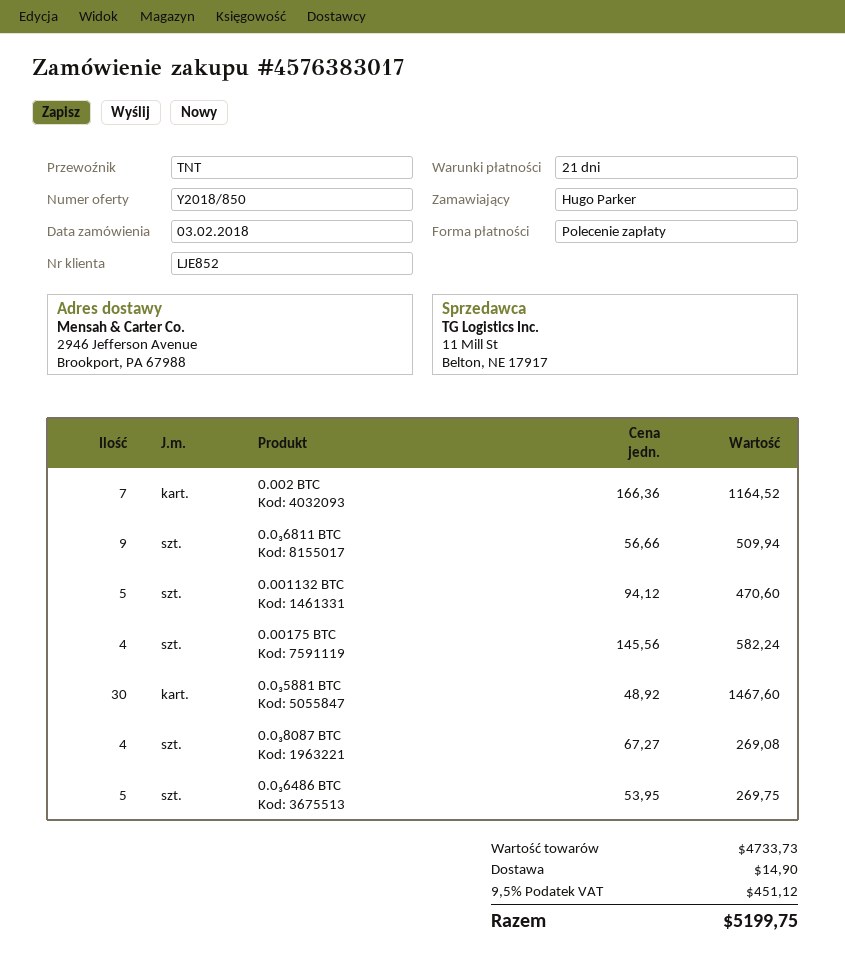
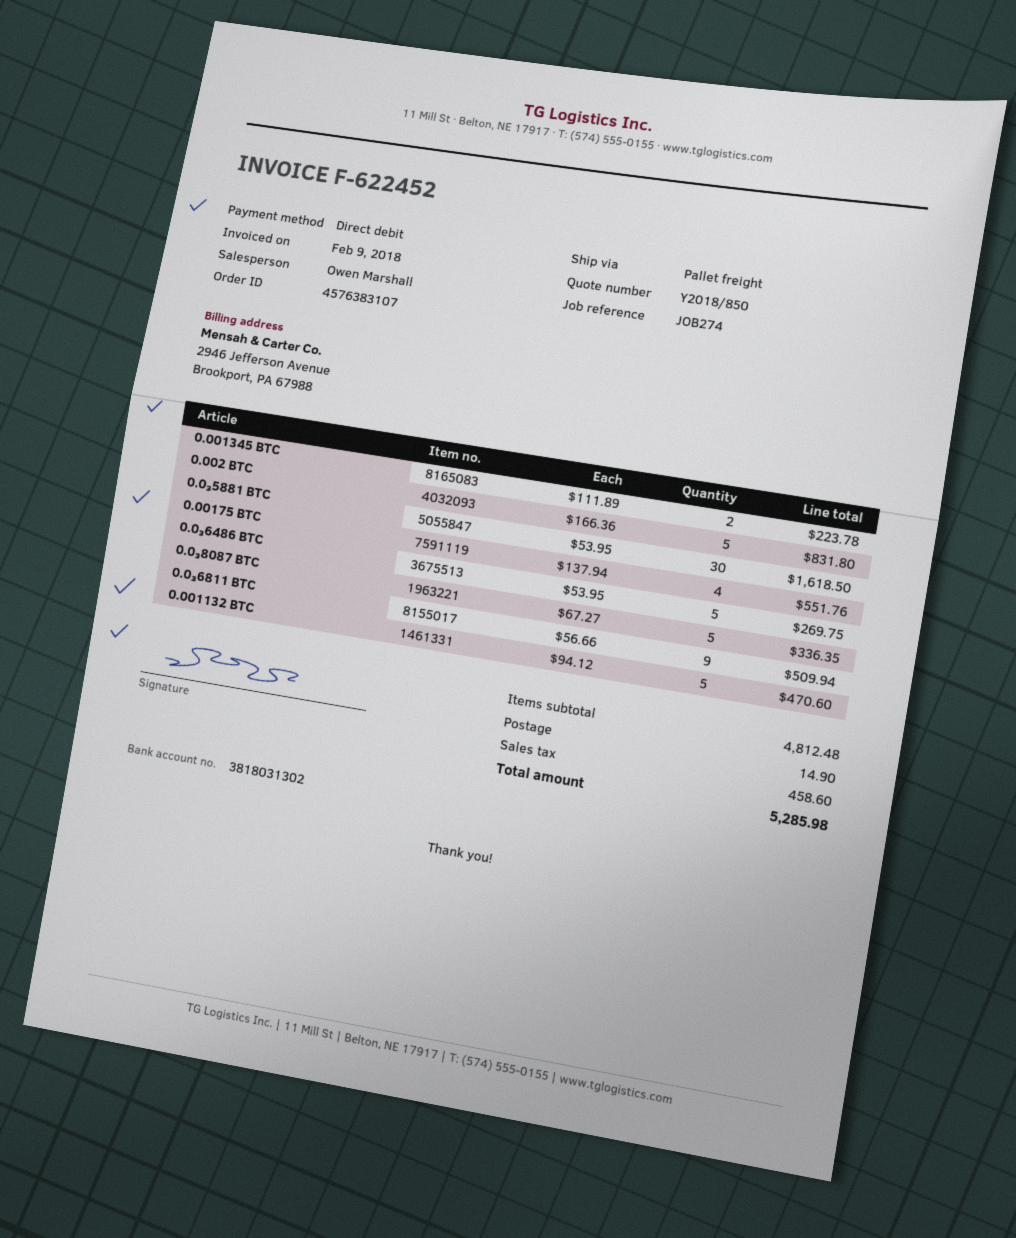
order number: 4576383017 -> 4576383107
shipping method: TNT -> pallet freight
0.002 BTC: 7 x 166.36 = 1164.52 -> 5 x 166.36 = 831.80
0.00175 BTC: 4 x 145.56 = 582.24 -> 4 x 137.94 = 551.76
0.0₃5881 BTC: 30 x 48.92 = 1467.60 -> 30 x 53.95 = 1618.50
0.0₃8087 BTC: 4 x 67.27 = 269.08 -> 5 x 67.27 = 336.35
0.001345 BTC: none -> 2 x 111.89 = 223.78
subtotal: 4733.73 -> 4812.48
tax: 451.12 -> 458.60
total: 5199.75 -> 5285.98

